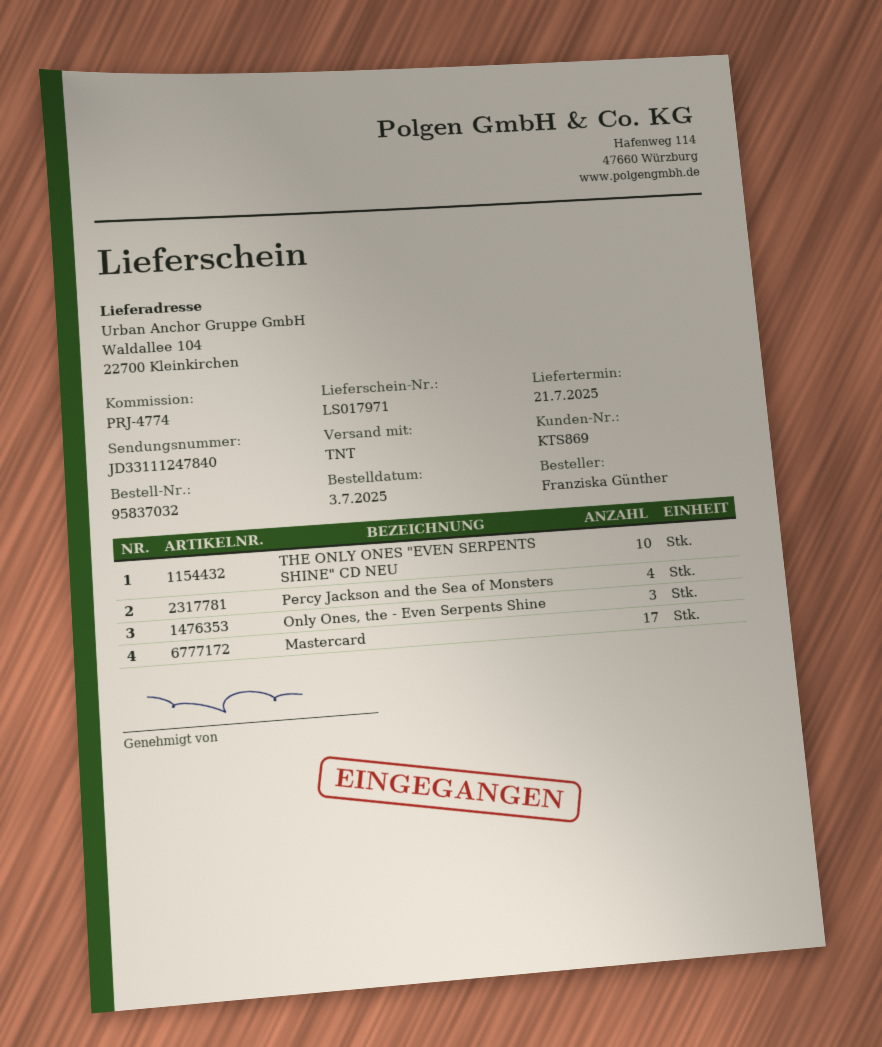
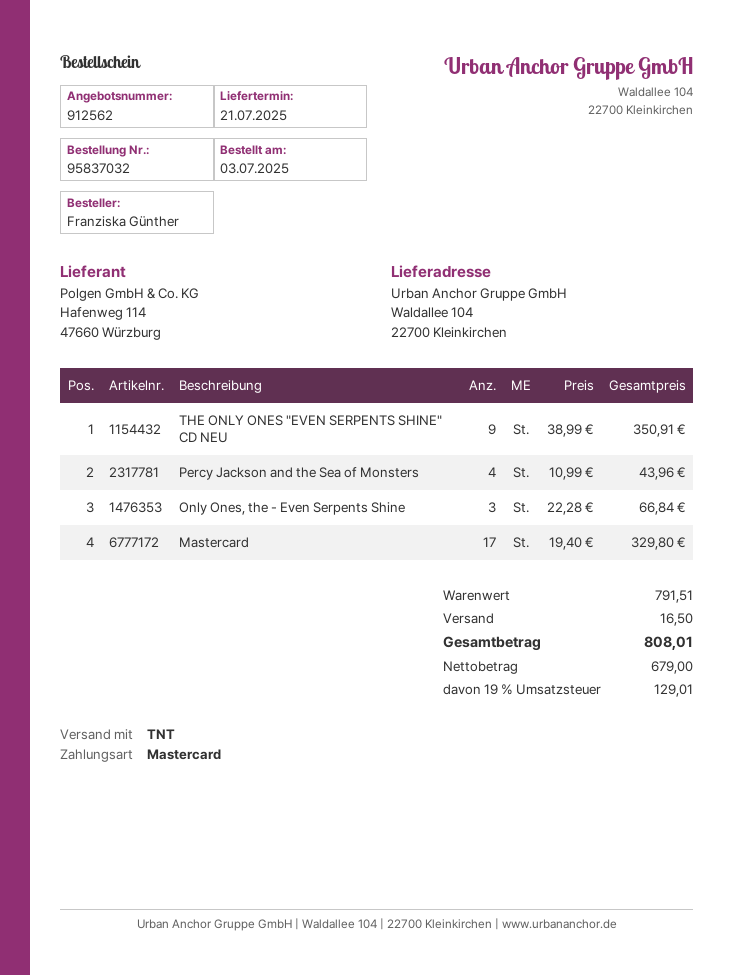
THE ONLY ONES "EVEN SERPENTS SHINE" CD NEU: 10 -> 9

